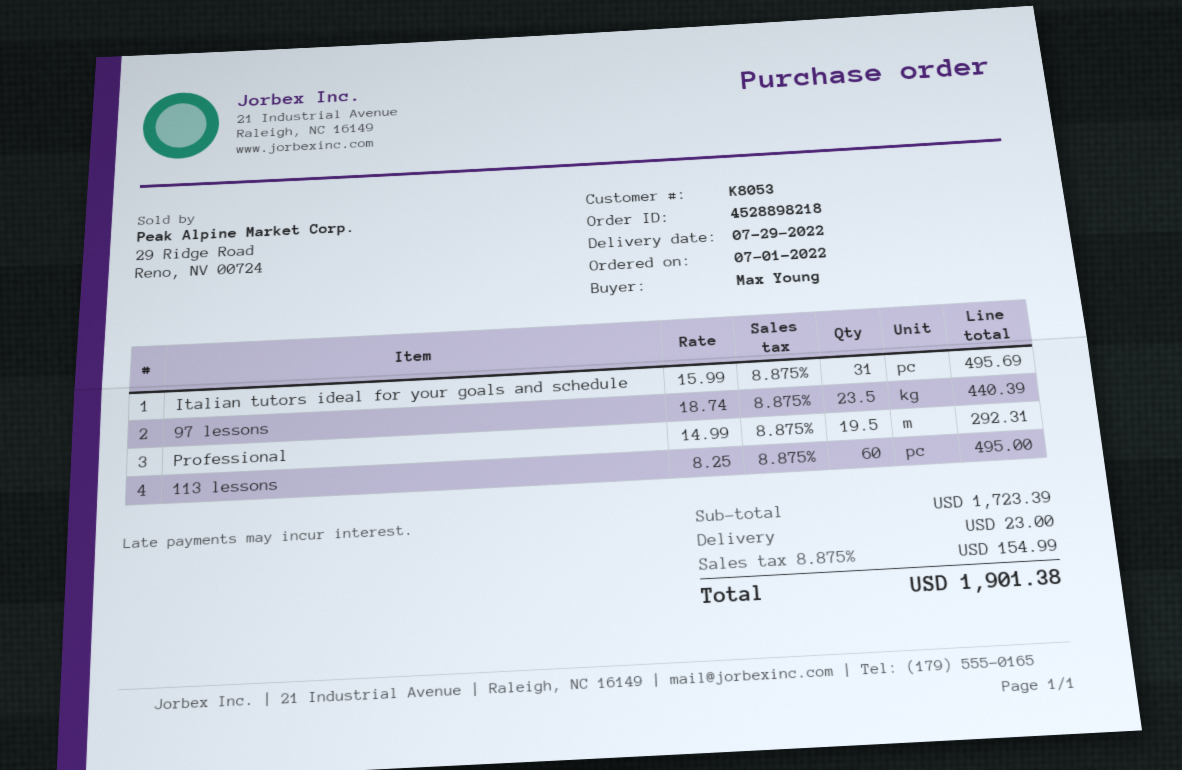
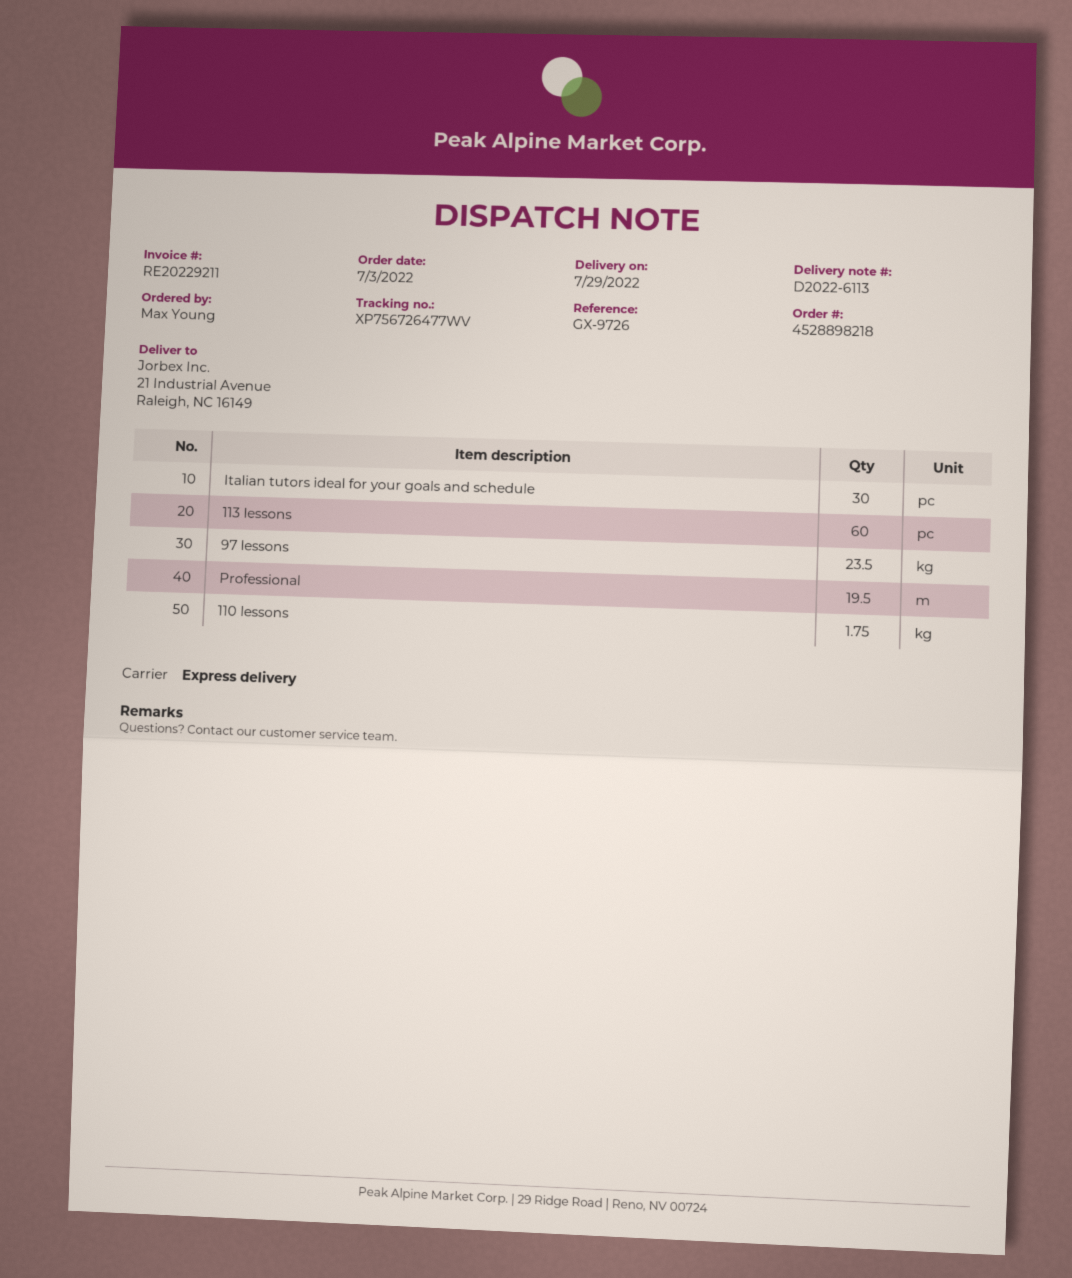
order date: 2022-07-01 -> 2022-07-03
Italian tutors ideal for your goals and schedule: 31 -> 30
110 lessons: none -> 1.75

